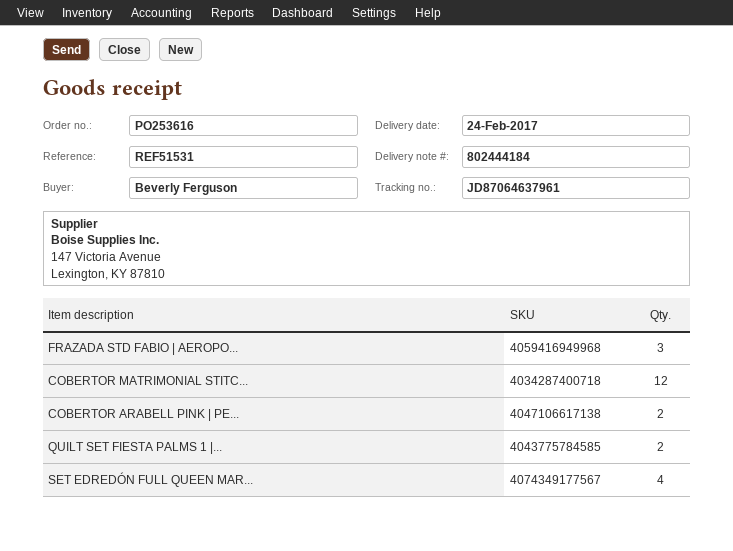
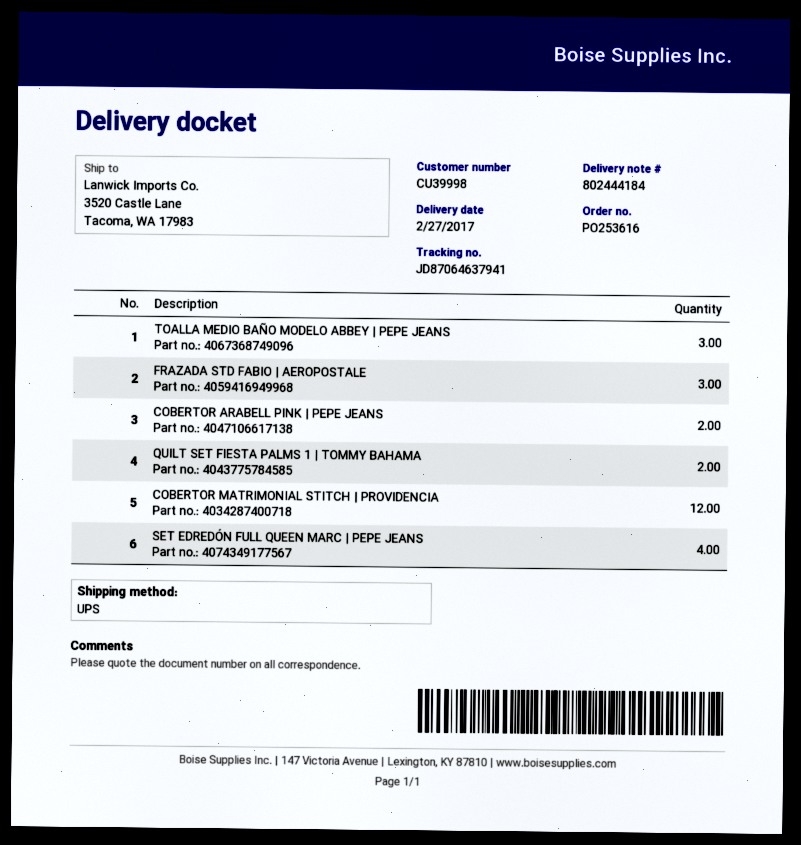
delivery date: 2017-02-24 -> 2017-02-27
tracking number: JD87064637961 -> JD87064637941
TOALLA MEDIO BAÑO MODELO ABBEY | PEPE JEANS: none -> 3

